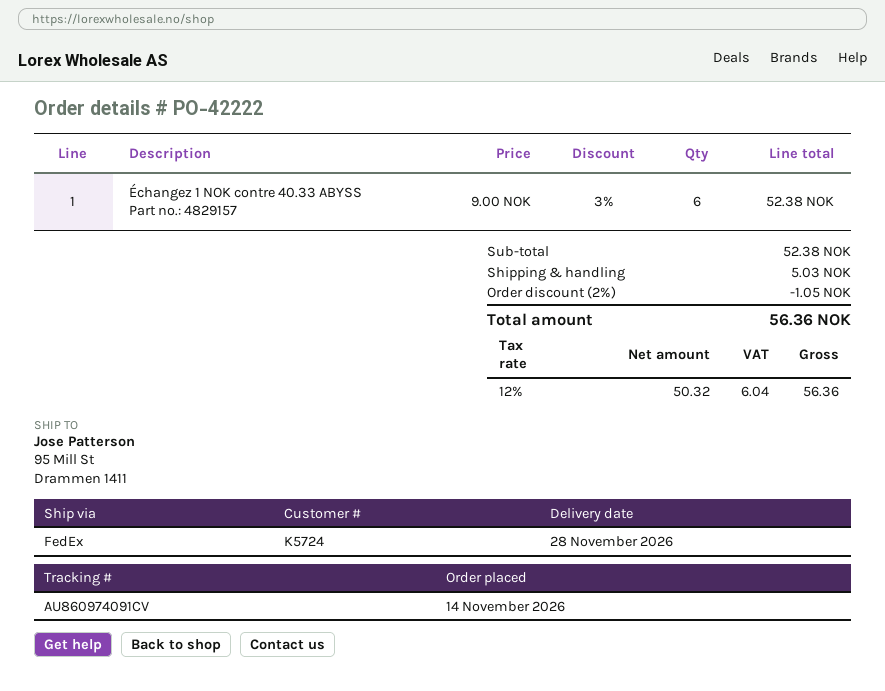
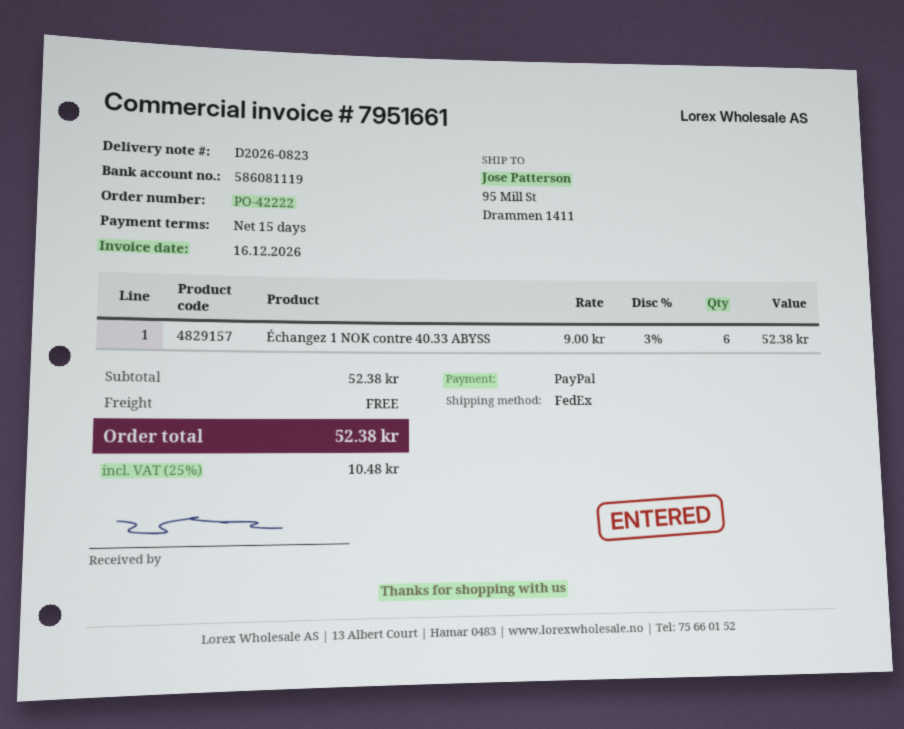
discount: 2% = 1.05 -> none
shipping: 5.03 -> 0.00
tax: 12% = 6.04 -> 25% = 10.48
total: 56.36 -> 52.38

